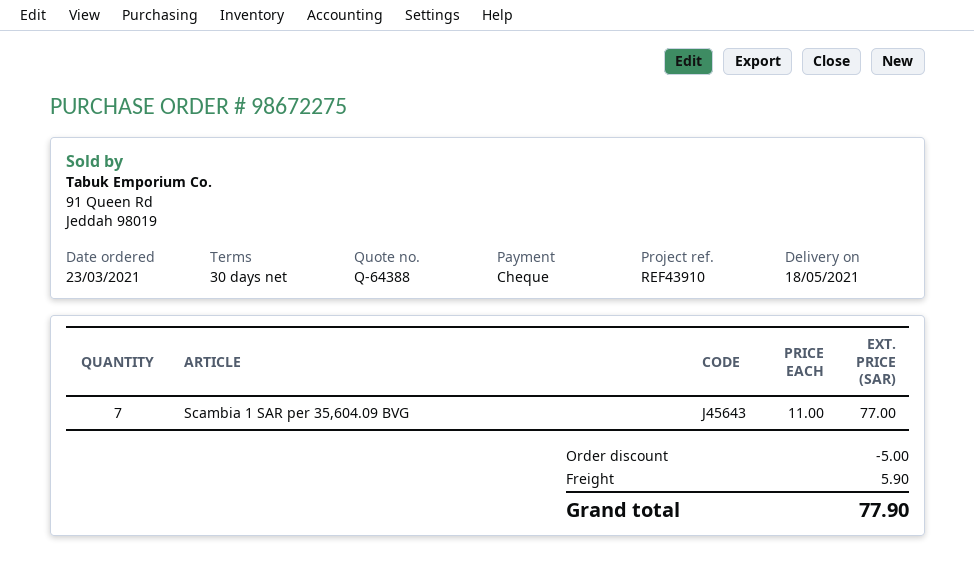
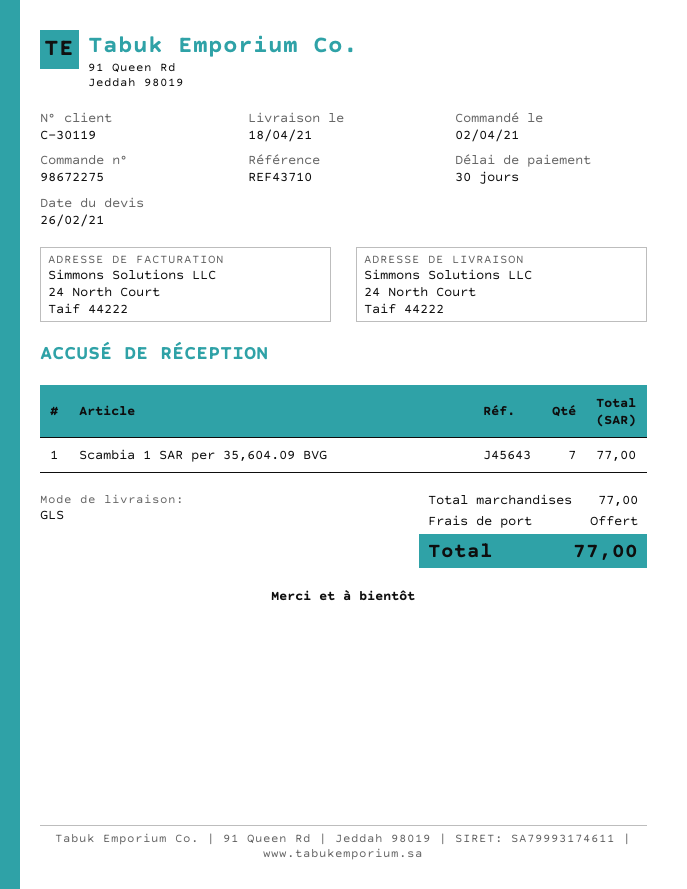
order date: 2021-03-23 -> 2021-04-02
delivery date: 2021-05-18 -> 2021-04-18
reference: REF43910 -> REF43710
discount: 5.00 -> none
shipping: 5.90 -> 0.00
total: 77.90 -> 77.00

